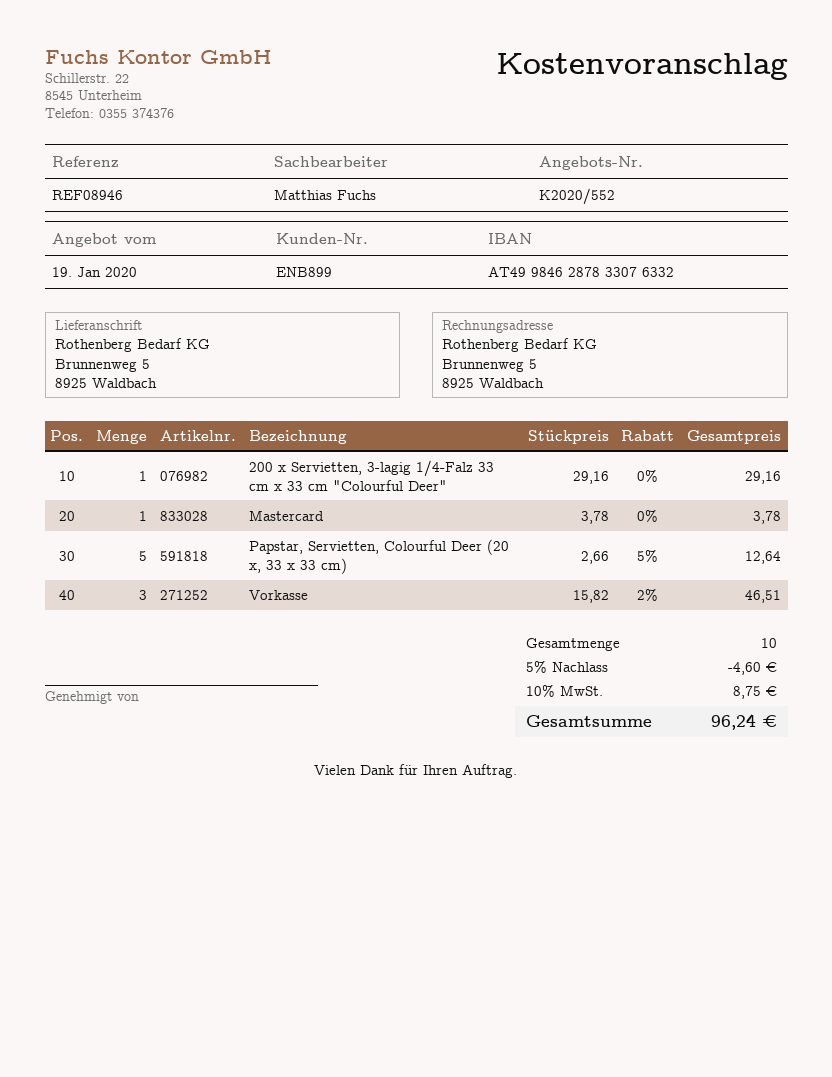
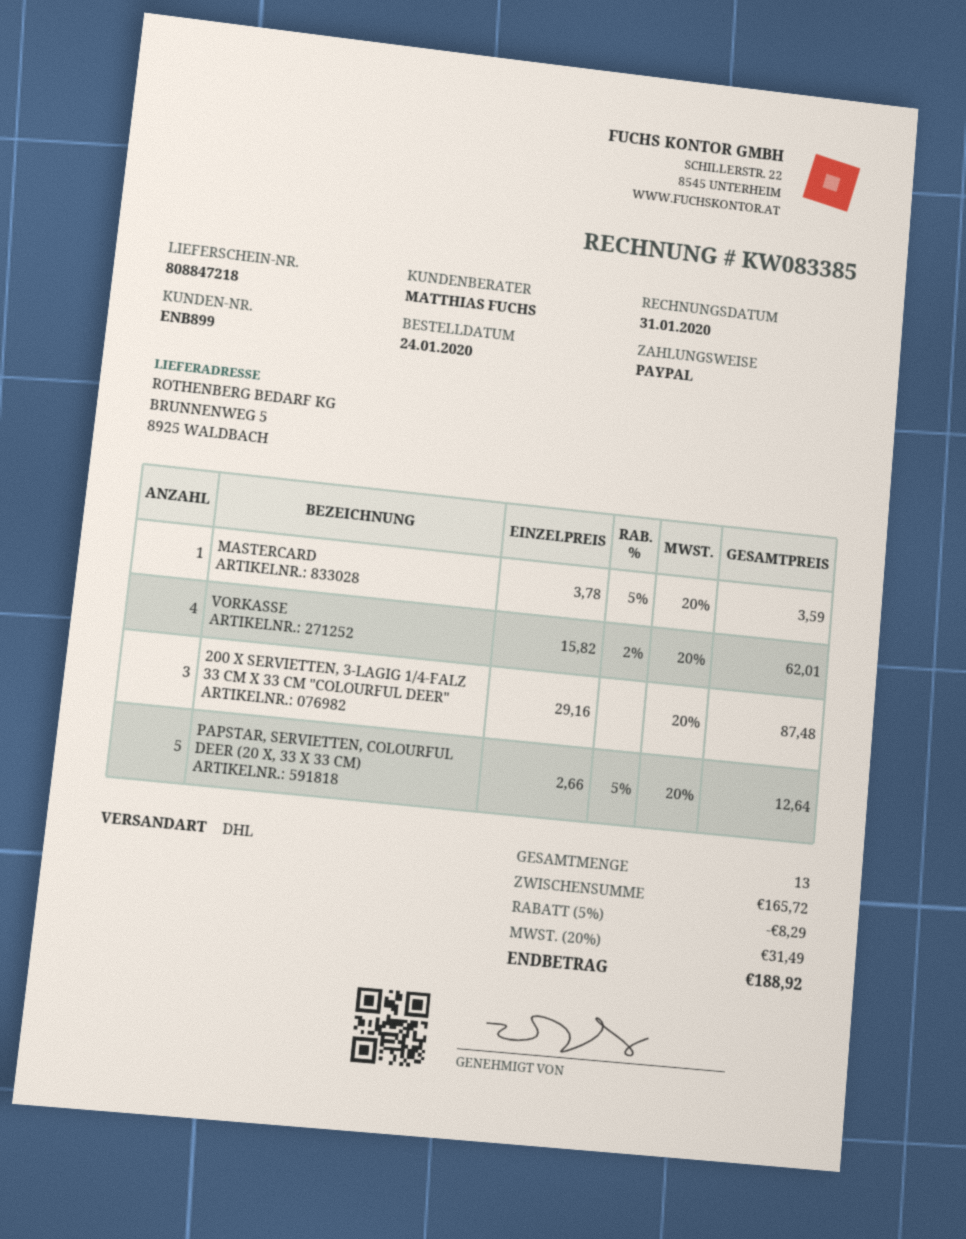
200 x Servietten, 3-lagig 1/4-Falz 33 cm x 33 cm "Colourful Deer": 1 x 29.16 = 29.16 -> 3 x 29.16 = 87.48
Mastercard: 1 x 3.78 = 3.78 -> 1 x 3.78 - 5% = 3.59
Vorkasse: 3 x 15.82 - 2% = 46.51 -> 4 x 15.82 - 2% = 62.01
total quantity: 10 -> 13
discount: 5% = 4.60 -> 5% = 8.29
tax: 10% = 8.75 -> 20% = 31.49
total: 96.24 -> 188.92

